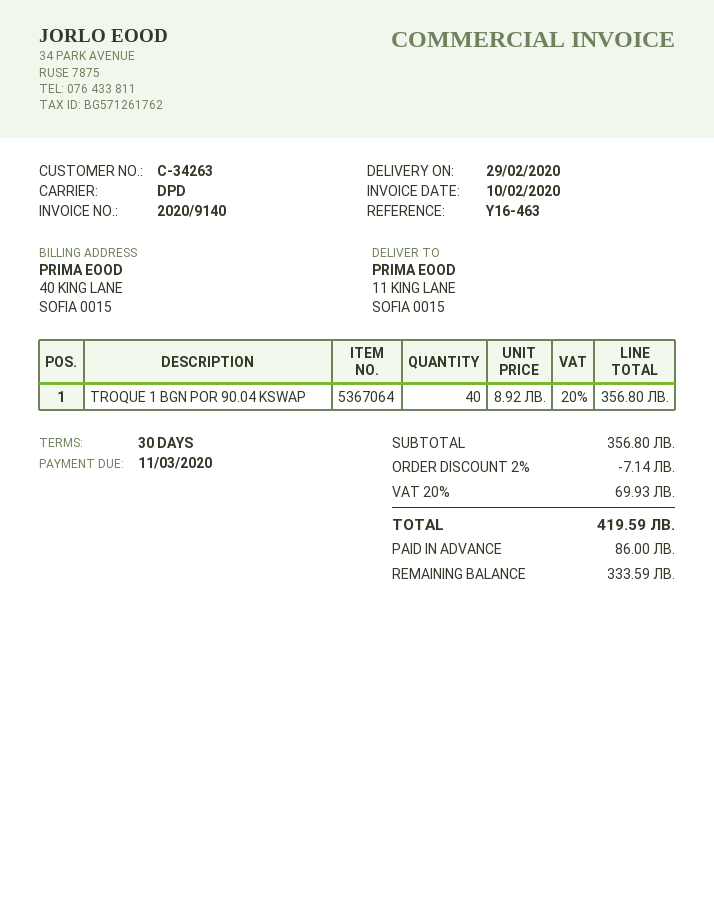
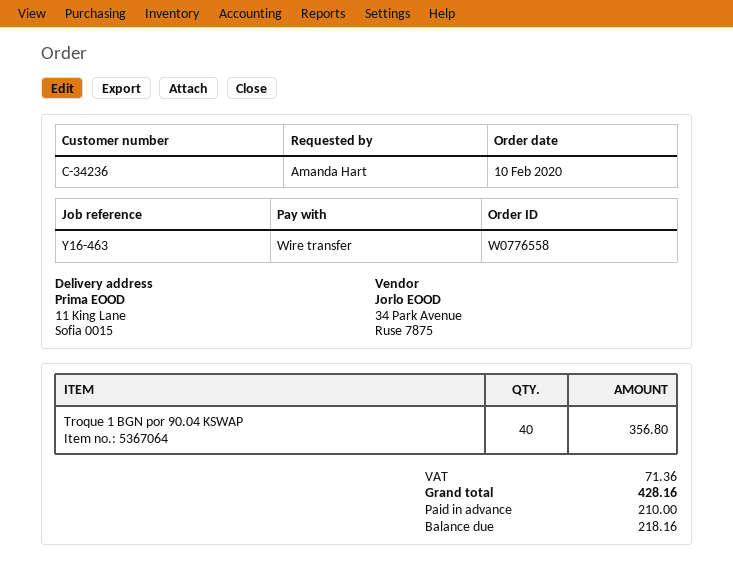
customer number: C-34263 -> C-34236
discount: 2% = 7.14 -> none
tax: 69.93 -> 71.36
total: 419.59 -> 428.16
deposit: 86.00 -> 210.00
balance: 333.59 -> 218.16

